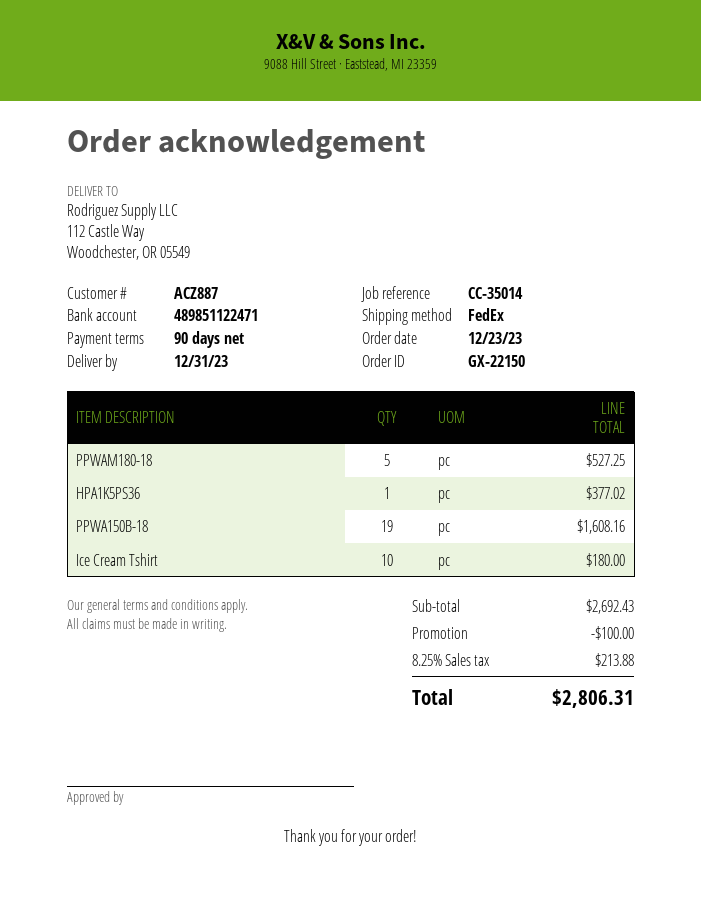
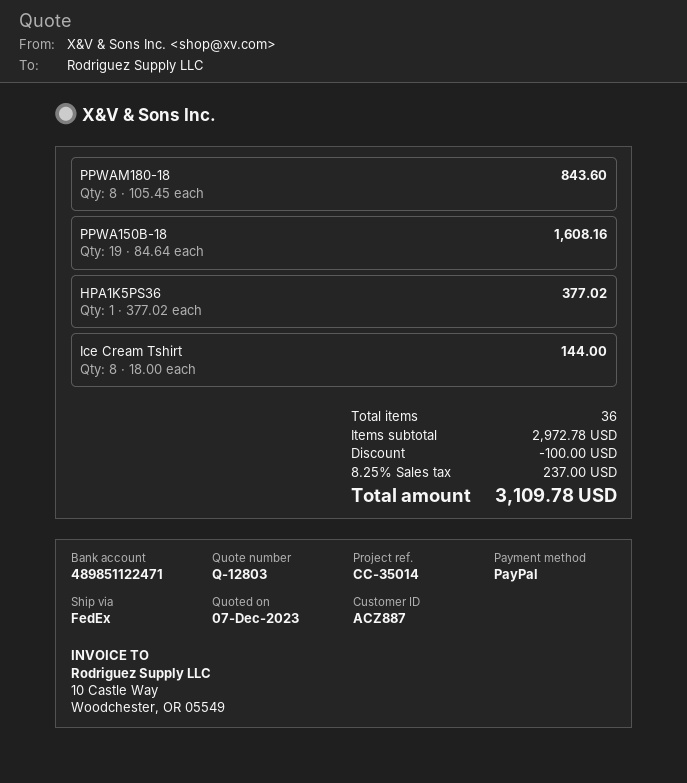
PPWAM180-18: 5 for 527.25 -> 8 for 843.60
Ice Cream Tshirt: 10 for 180.00 -> 8 for 144.00
subtotal: 2692.43 -> 2972.78
tax: 8.25% = 213.88 -> 8.25% = 237.00
total: 2806.31 -> 3109.78

